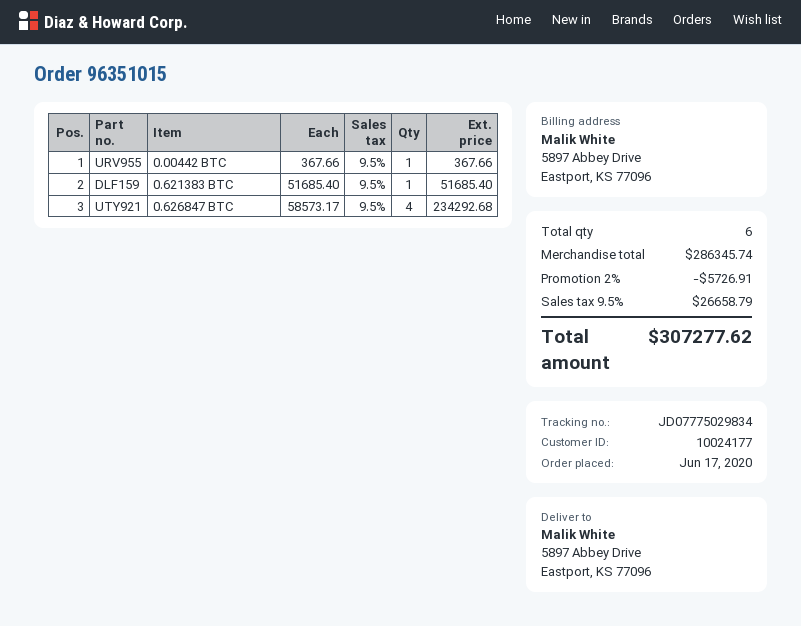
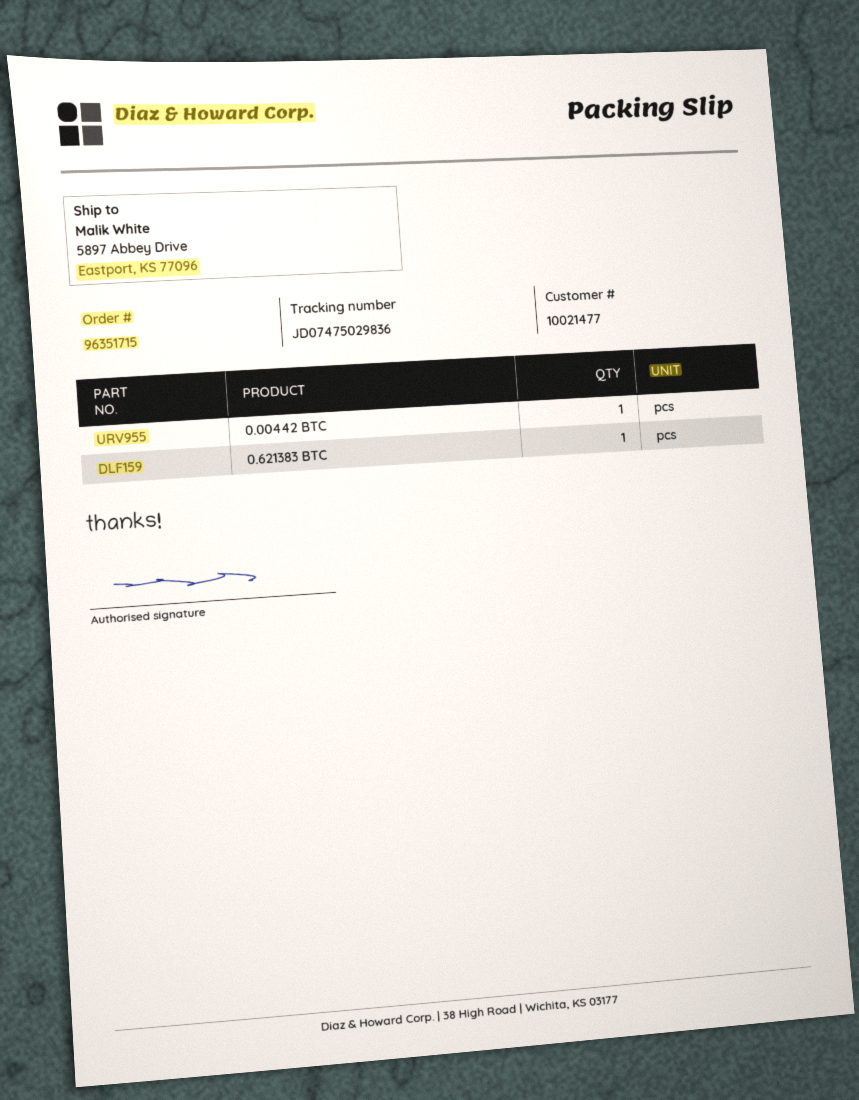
order number: 96351015 -> 96351715
customer number: 10024177 -> 10021477
tracking number: JD07775029834 -> JD07475029836
0.626847 BTC: 4 -> none

